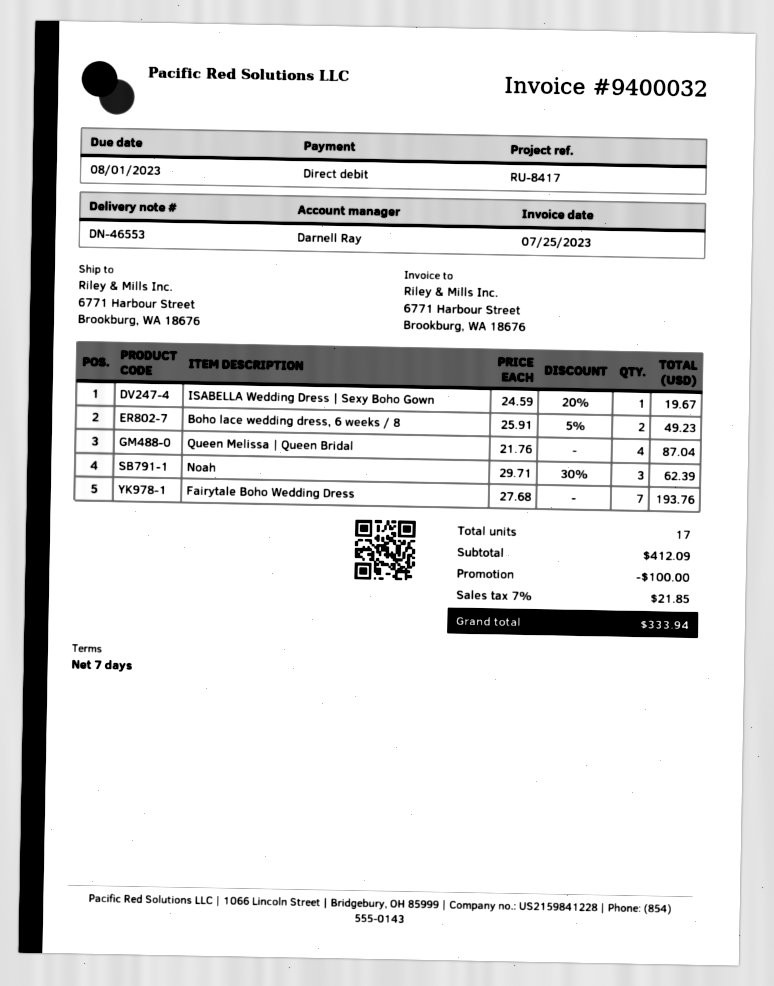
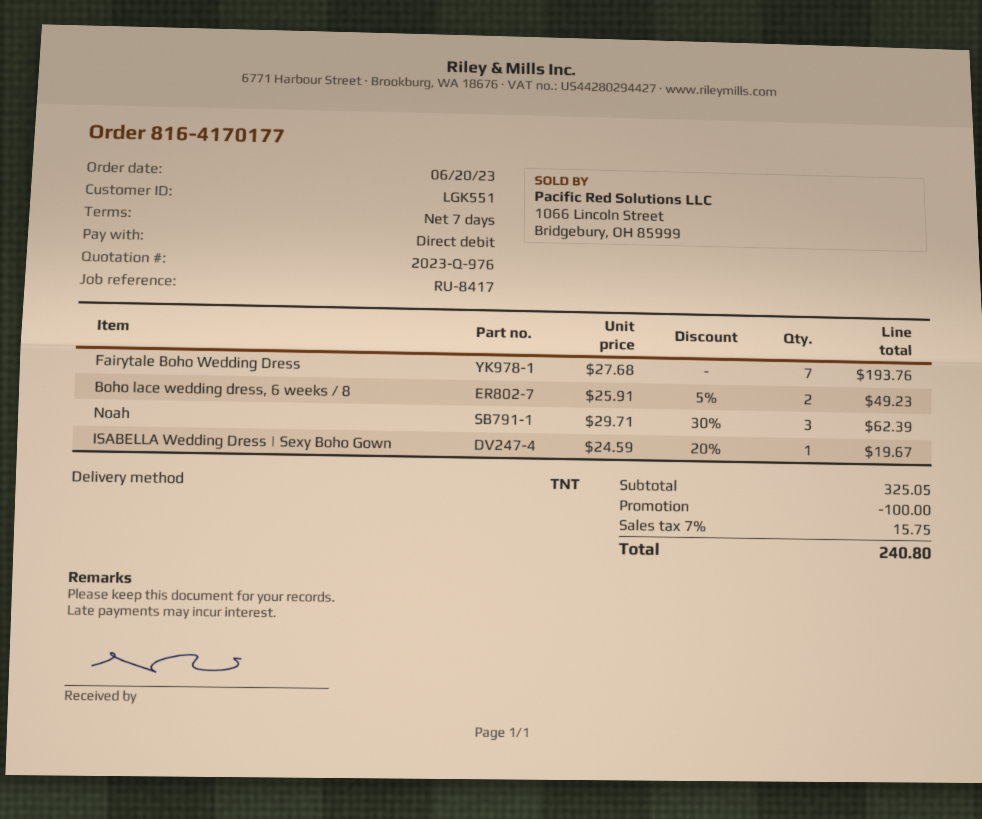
Queen Melissa | Queen Bridal: 4 x 21.76 = 87.04 -> none
subtotal: 412.09 -> 325.05
tax: 7% = 21.85 -> 7% = 15.75
total: 333.94 -> 240.80

